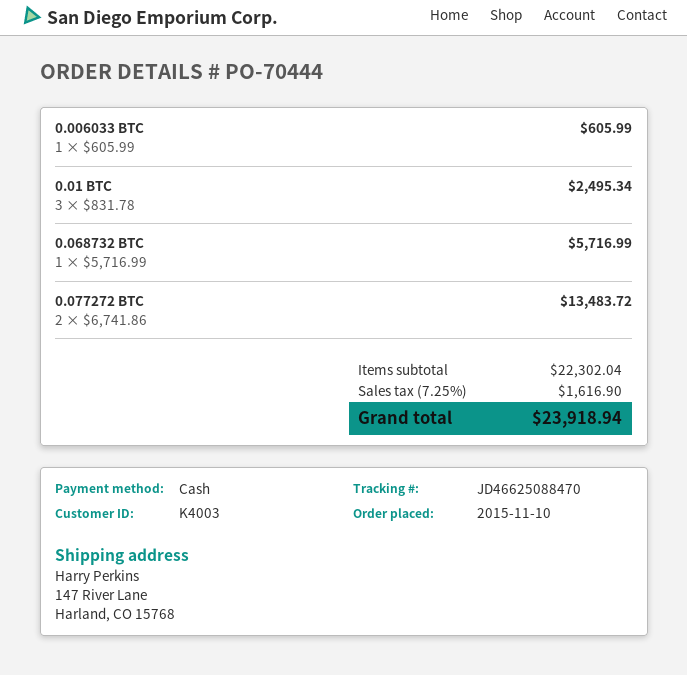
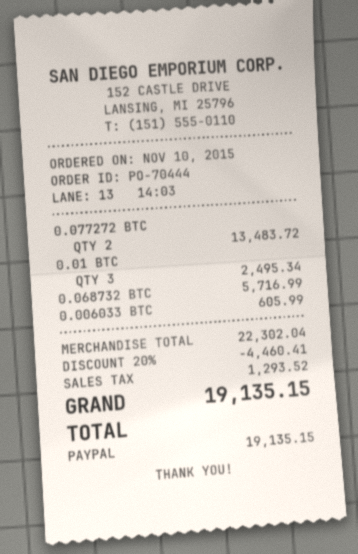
payment method: cash -> PayPal
discount: none -> 20% = 4460.41
tax: 1616.90 -> 1293.52
total: 23918.94 -> 19135.15

